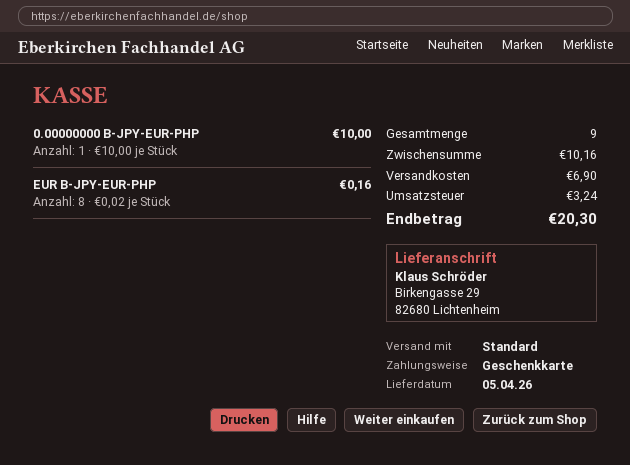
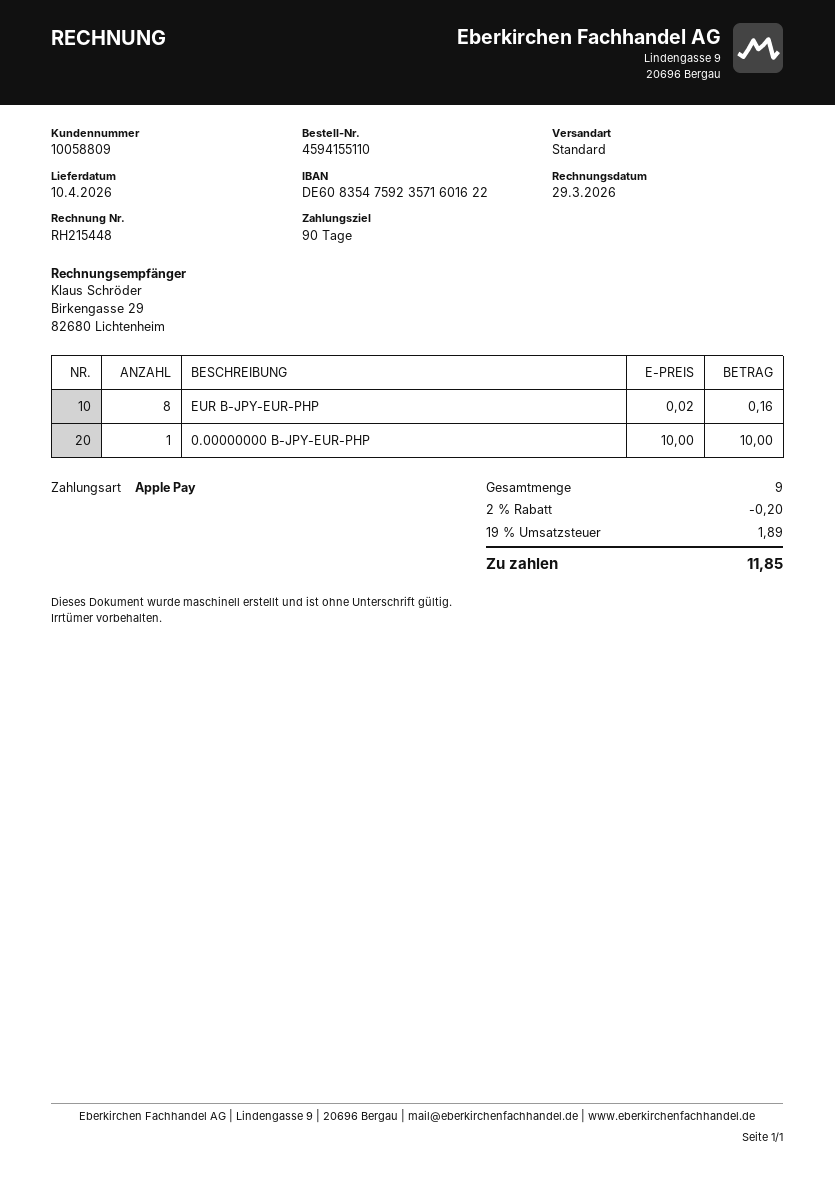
delivery date: 2026-04-05 -> 2026-04-10
payment method: gift card -> Apple Pay
discount: none -> 2% = 0.20
shipping: 6.90 -> none
tax: 3.24 -> 1.89
total: 20.30 -> 11.85

